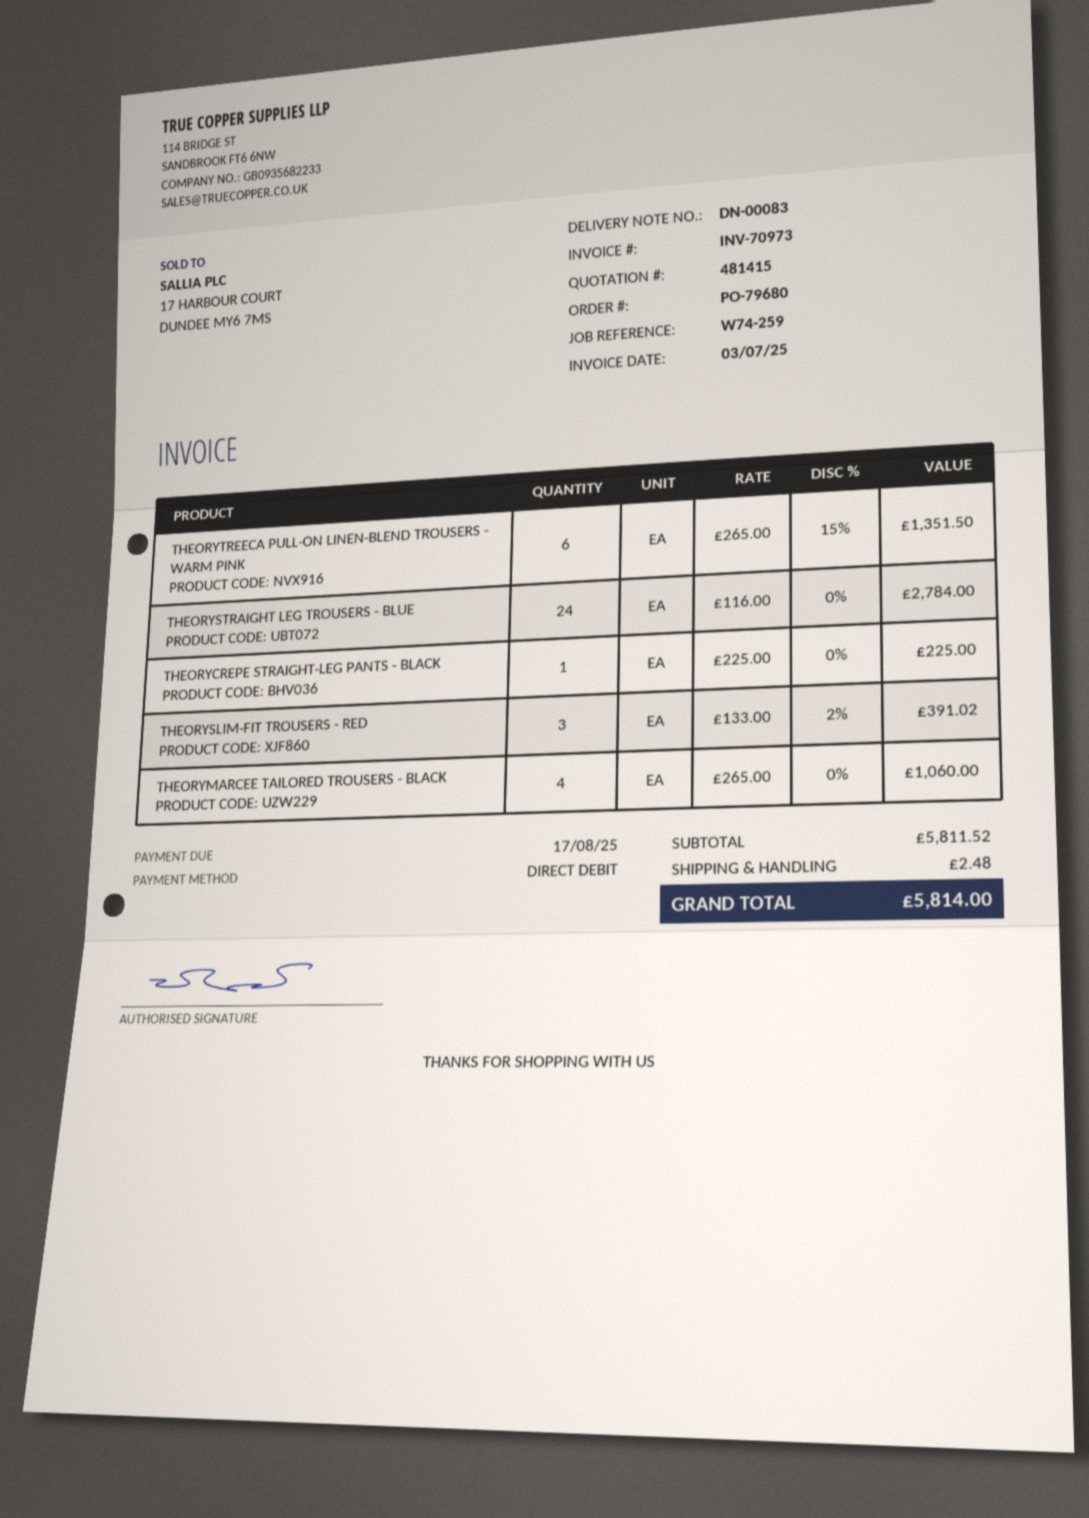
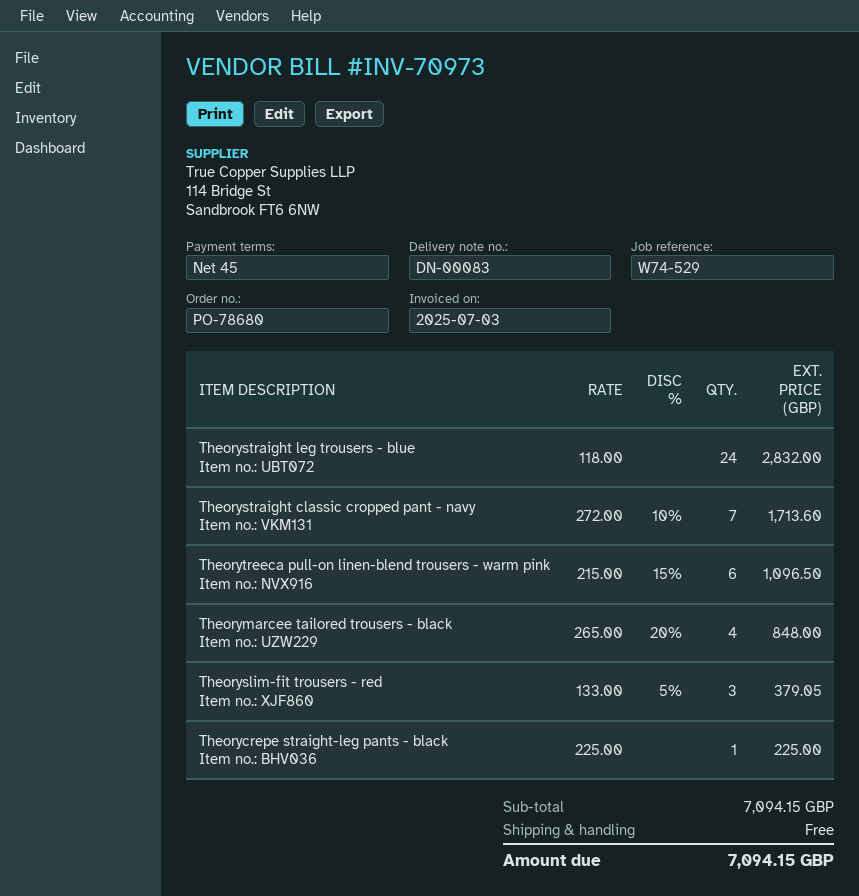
order number: PO-79680 -> PO-78680
reference: W74-259 -> W74-529
THEORYTREECA PULL-ON LINEN-BLEND TROUSERS - WARM PINK: 6 x 265.00 - 15% = 1351.50 -> 6 x 215.00 - 15% = 1096.50
THEORYSTRAIGHT LEG TROUSERS - BLUE: 24 x 116.00 = 2784.00 -> 24 x 118.00 = 2832.00
THEORYSLIM-FIT TROUSERS - RED: 3 x 133.00 - 2% = 391.02 -> 3 x 133.00 - 5% = 379.05
THEORYMARCEE TAILORED TROUSERS - BLACK: 4 x 265.00 = 1060.00 -> 4 x 265.00 - 20% = 848.00
Theorystraight classic cropped pant - navy: none -> 7 x 272.00 - 10% = 1713.60
subtotal: 5811.52 -> 7094.15
shipping: 2.48 -> 0.00
total: 5814.00 -> 7094.15

